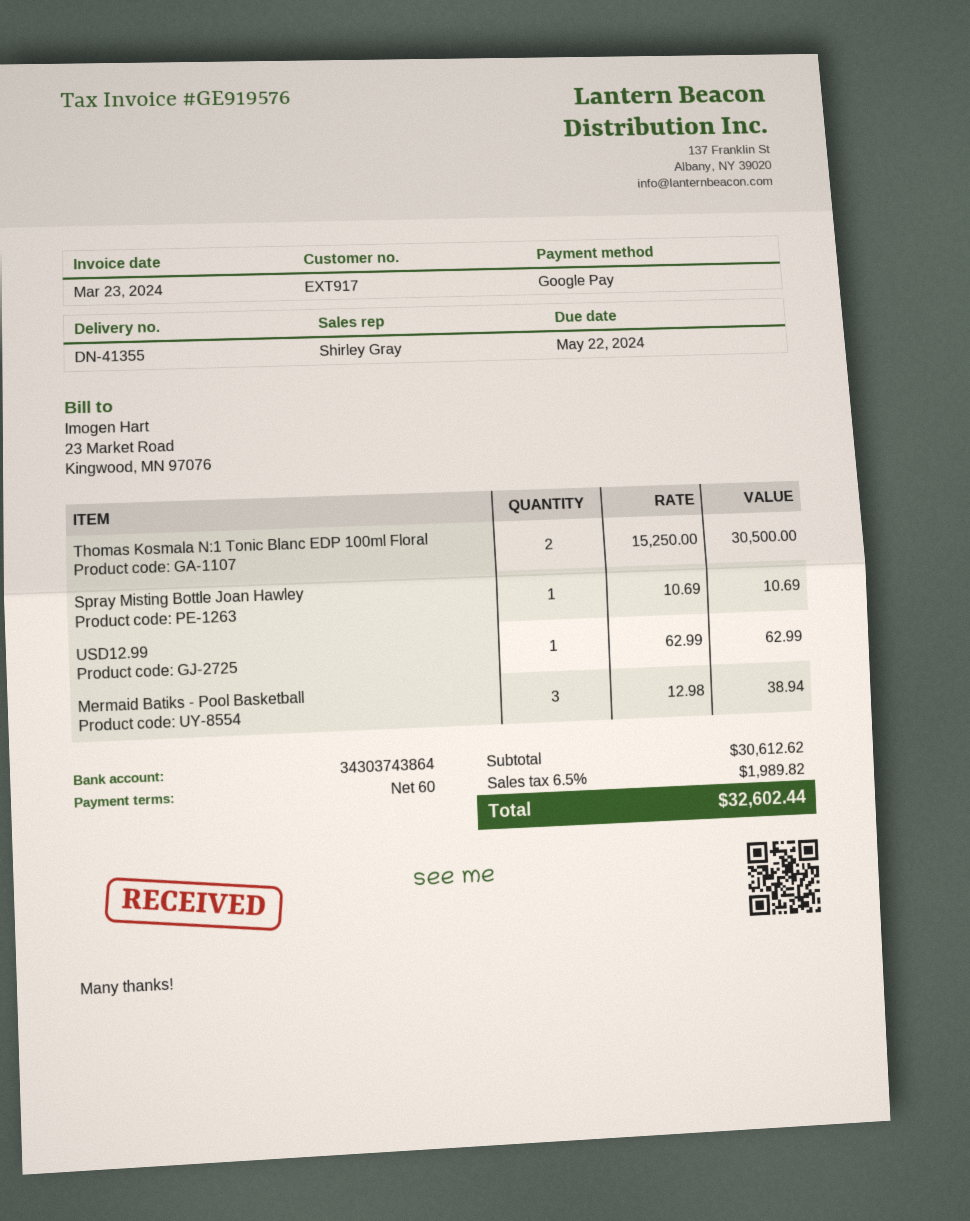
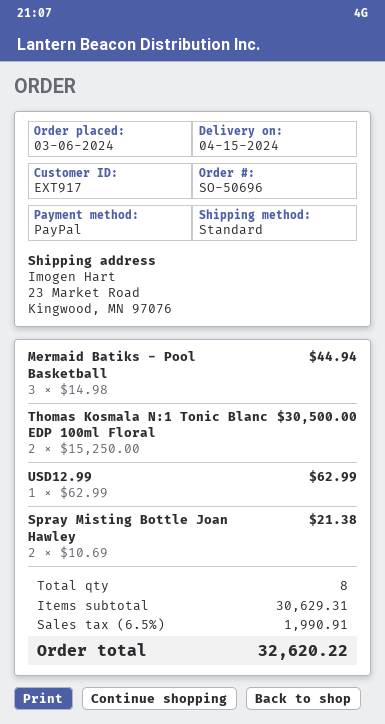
payment method: Google Pay -> PayPal
Spray Misting Bottle Joan Hawley: 1 x 10.69 = 10.69 -> 2 x 10.69 = 21.38
Mermaid Batiks - Pool Basketball: 3 x 12.98 = 38.94 -> 3 x 14.98 = 44.94
subtotal: 30612.62 -> 30629.31
tax: 6.5% = 1989.82 -> 6.5% = 1990.91
total: 32602.44 -> 32620.22

